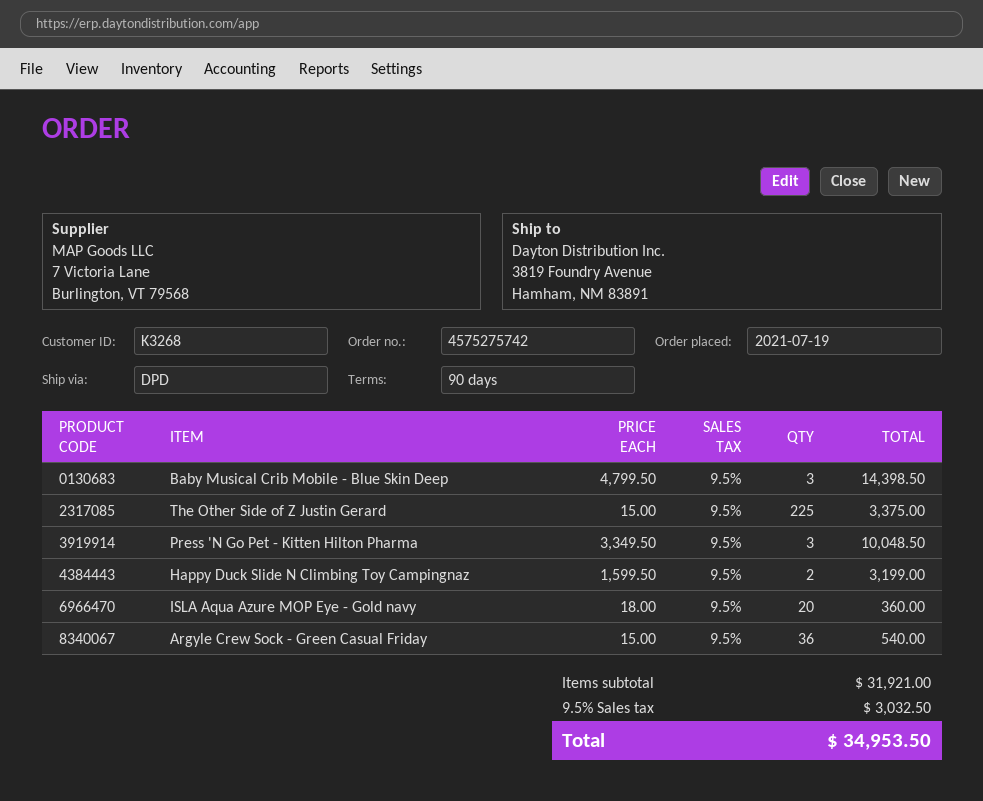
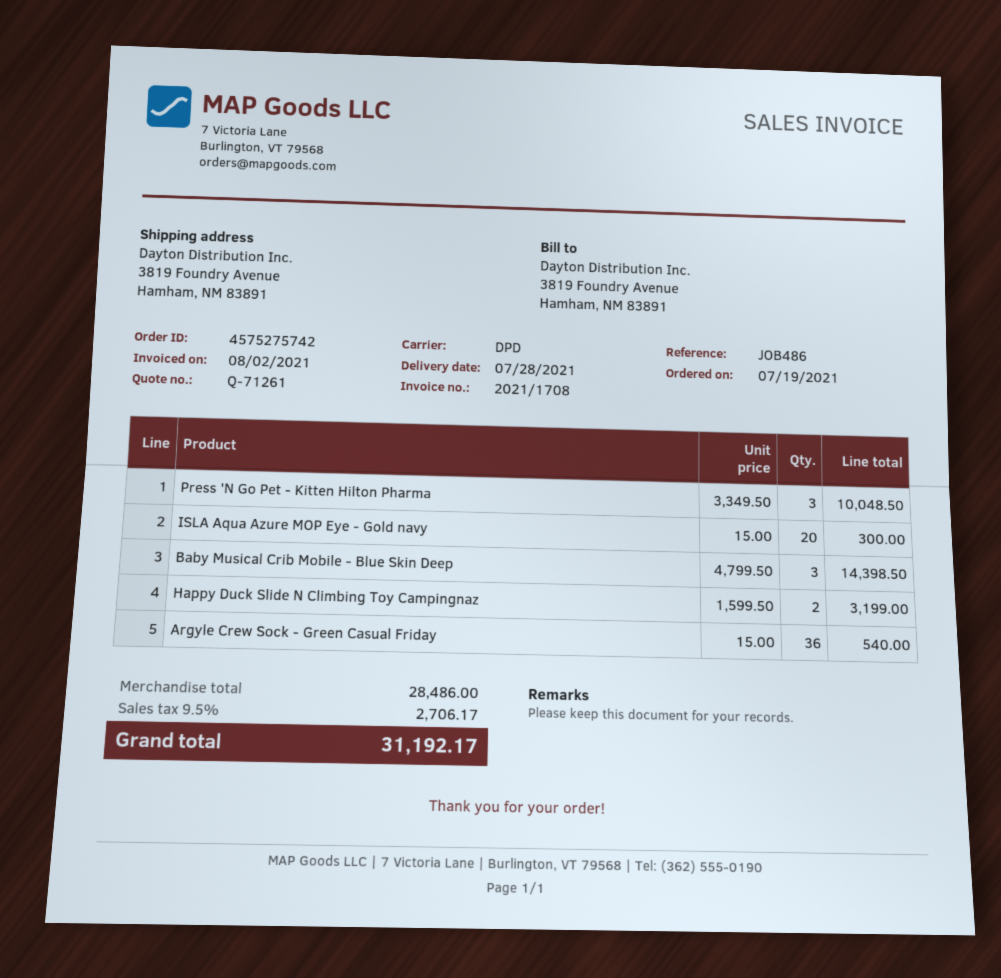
The Other Side of Z Justin Gerard: 225 x 15.00 = 3375.00 -> none
ISLA Aqua Azure MOP Eye - Gold navy: 20 x 18.00 = 360.00 -> 20 x 15.00 = 300.00
subtotal: 31921.00 -> 28486.00
tax: 9.5% = 3032.50 -> 9.5% = 2706.17
total: 34953.50 -> 31192.17

